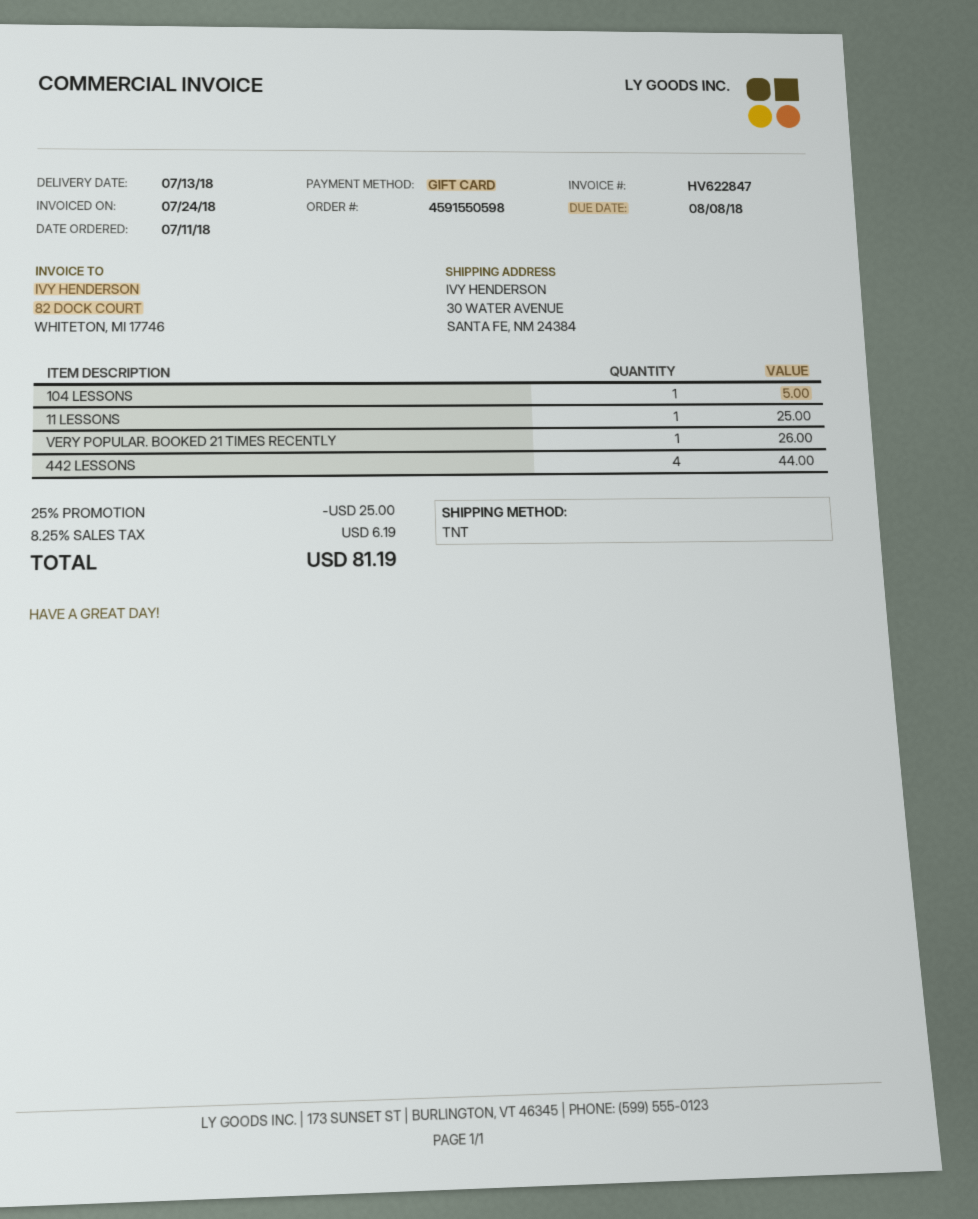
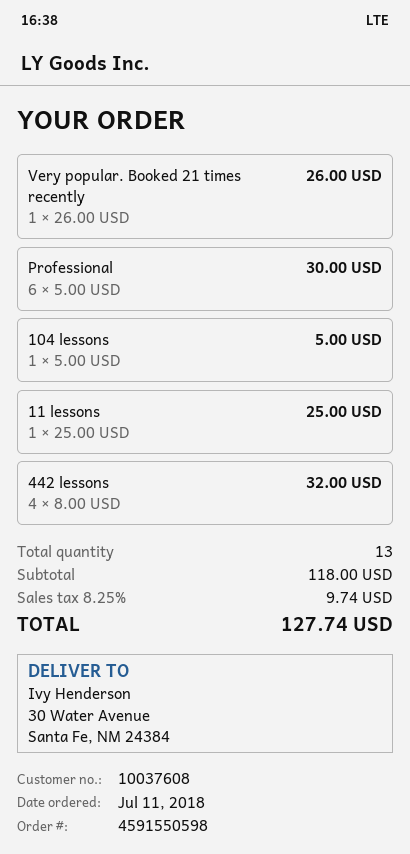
442 LESSONS: 4 for 44.00 -> 4 for 32.00
Professional: none -> 6 for 30.00
discount: 25% = 25.00 -> none
tax: 8.25% = 6.19 -> 8.25% = 9.74
total: 81.19 -> 127.74

